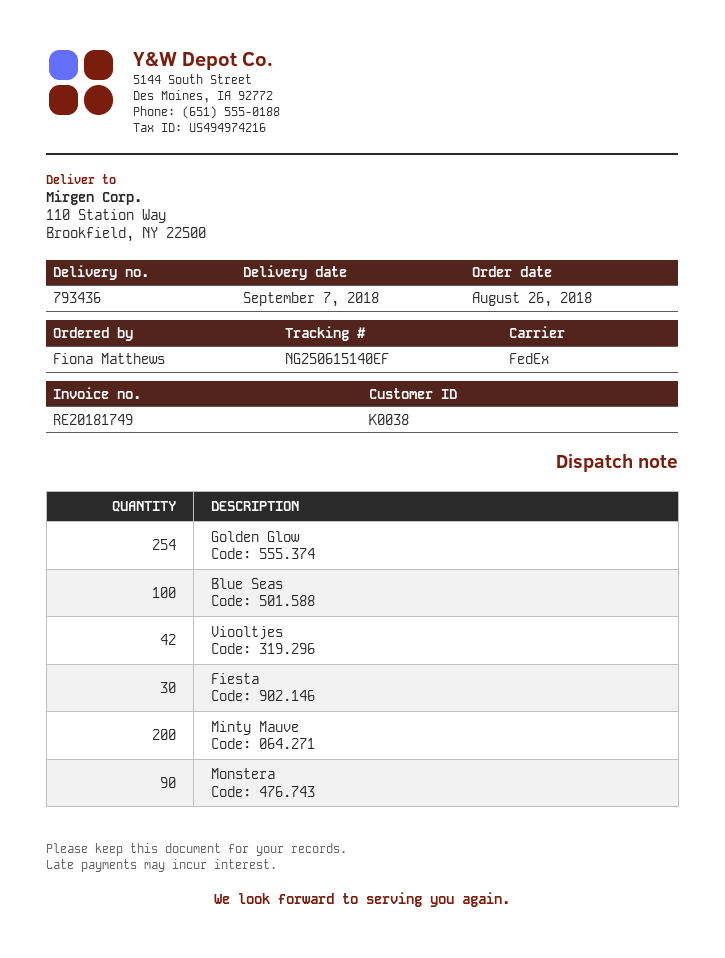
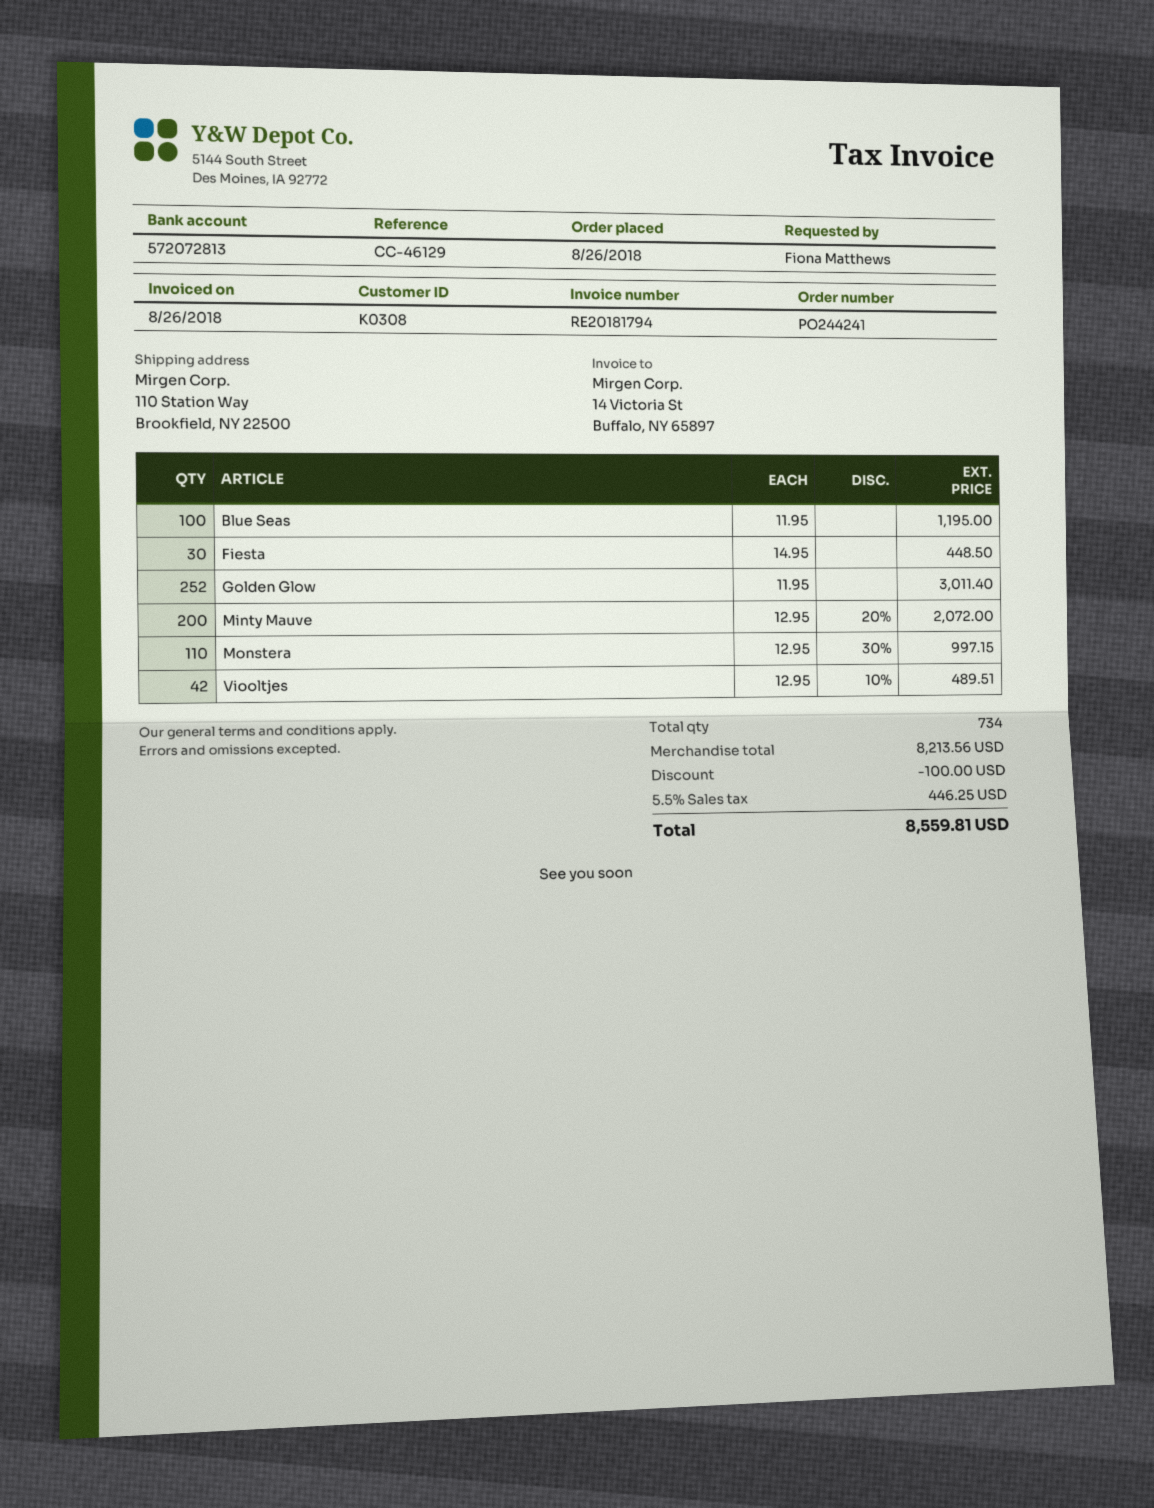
invoice number: RE20181749 -> RE20181794
customer number: K0038 -> K0308
Golden Glow: 254 -> 252
Monstera: 90 -> 110

